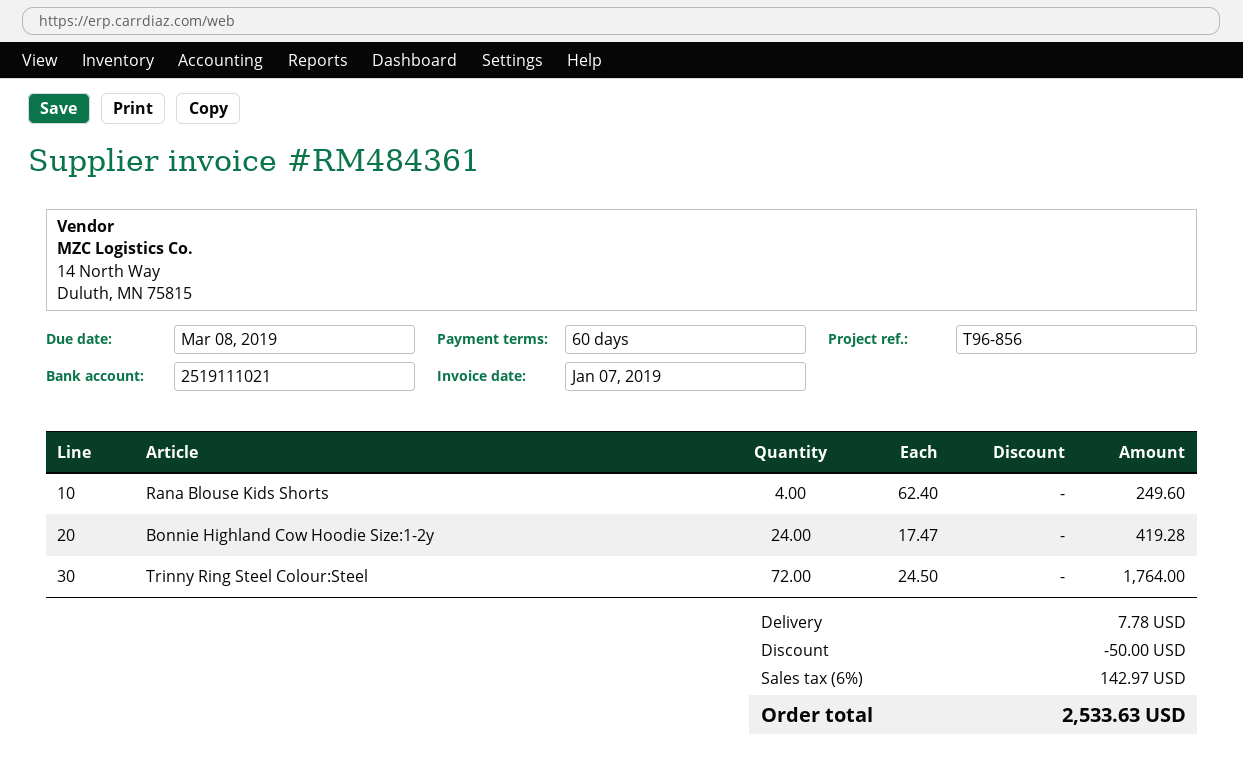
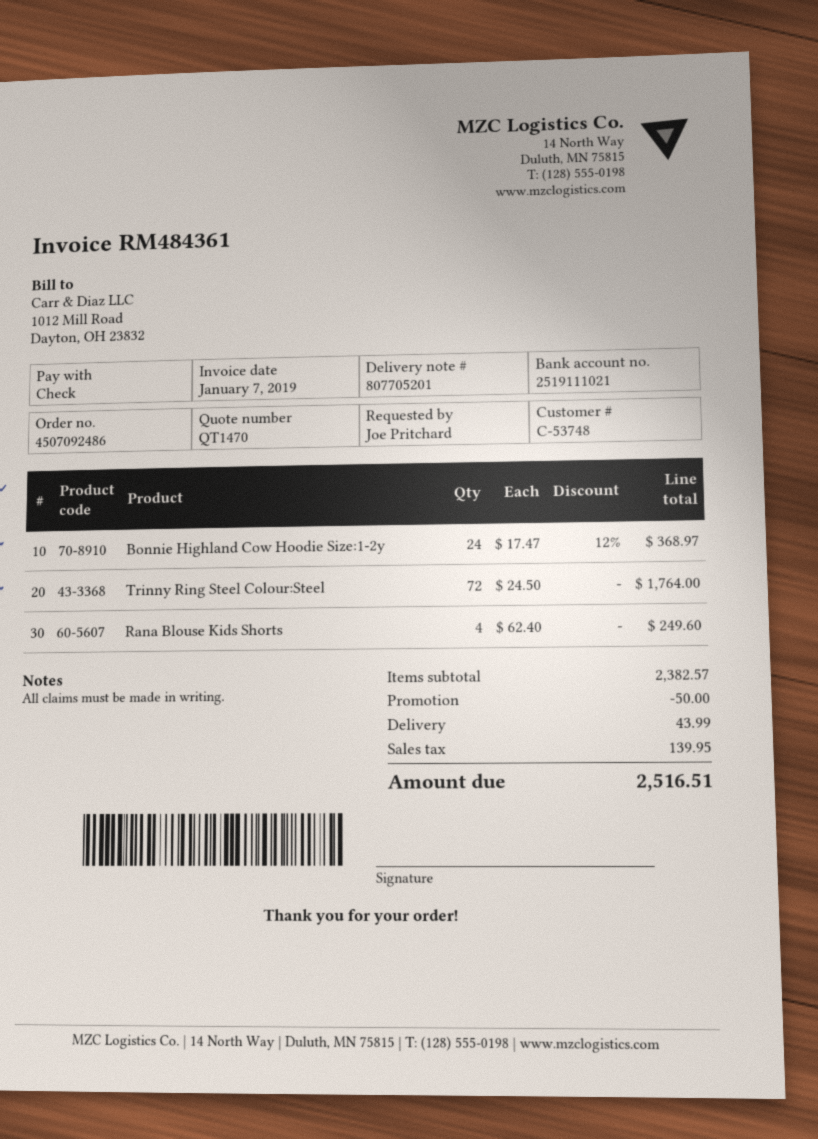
Bonnie Highland Cow Hoodie Size:1-2y: 24 x 17.47 = 419.28 -> 24 x 17.47 - 12% = 368.97
shipping: 7.78 -> 43.99
tax: 142.97 -> 139.95
total: 2533.63 -> 2516.51

